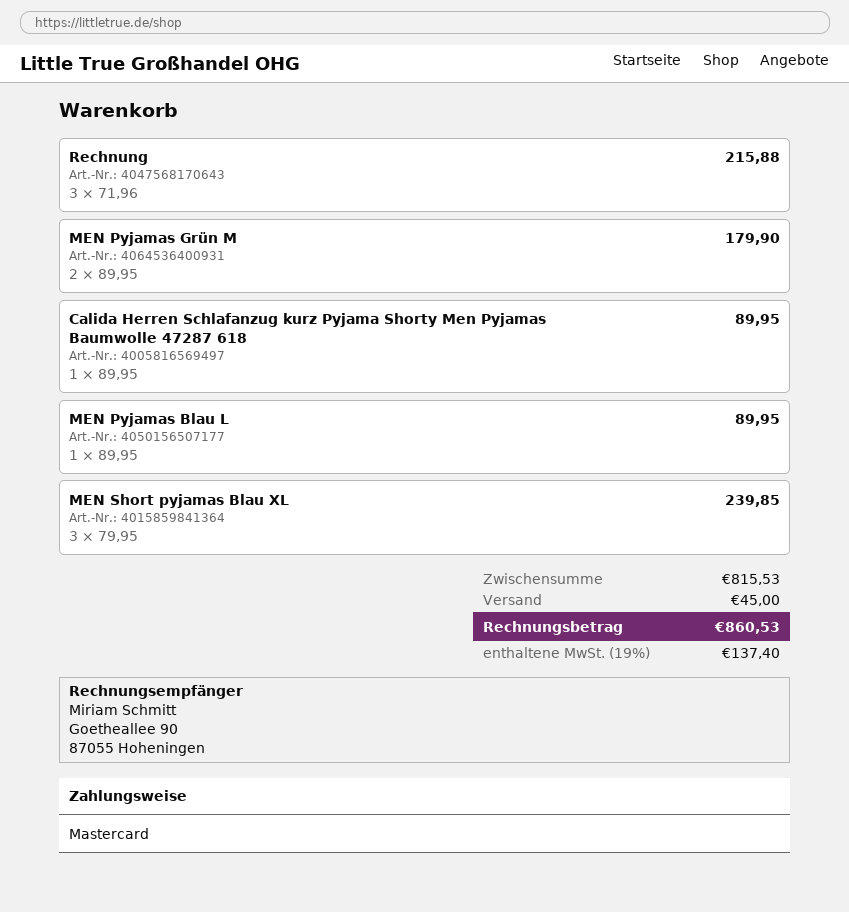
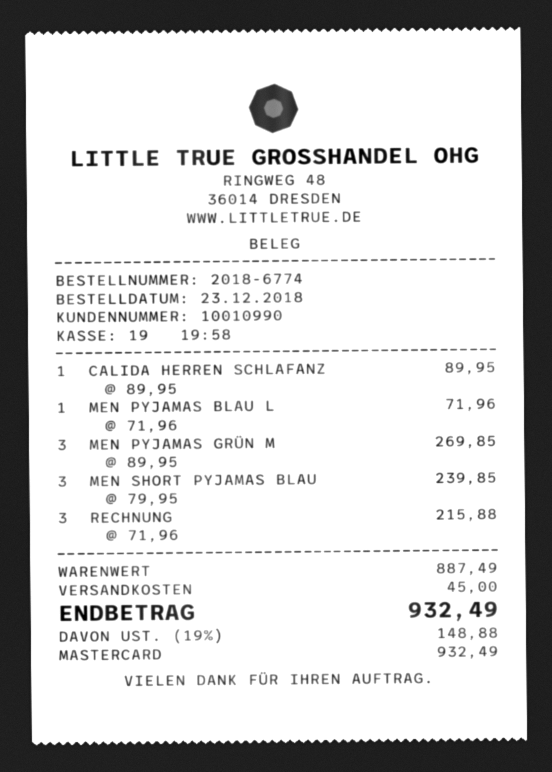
MEN Pyjamas Grün M: 2 x 89.95 = 179.90 -> 3 x 89.95 = 269.85
MEN Pyjamas Blau L: 1 x 89.95 = 89.95 -> 1 x 71.96 = 71.96
subtotal: 815.53 -> 887.49
tax: 19% = 137.40 -> 19% = 148.88
total: 860.53 -> 932.49

